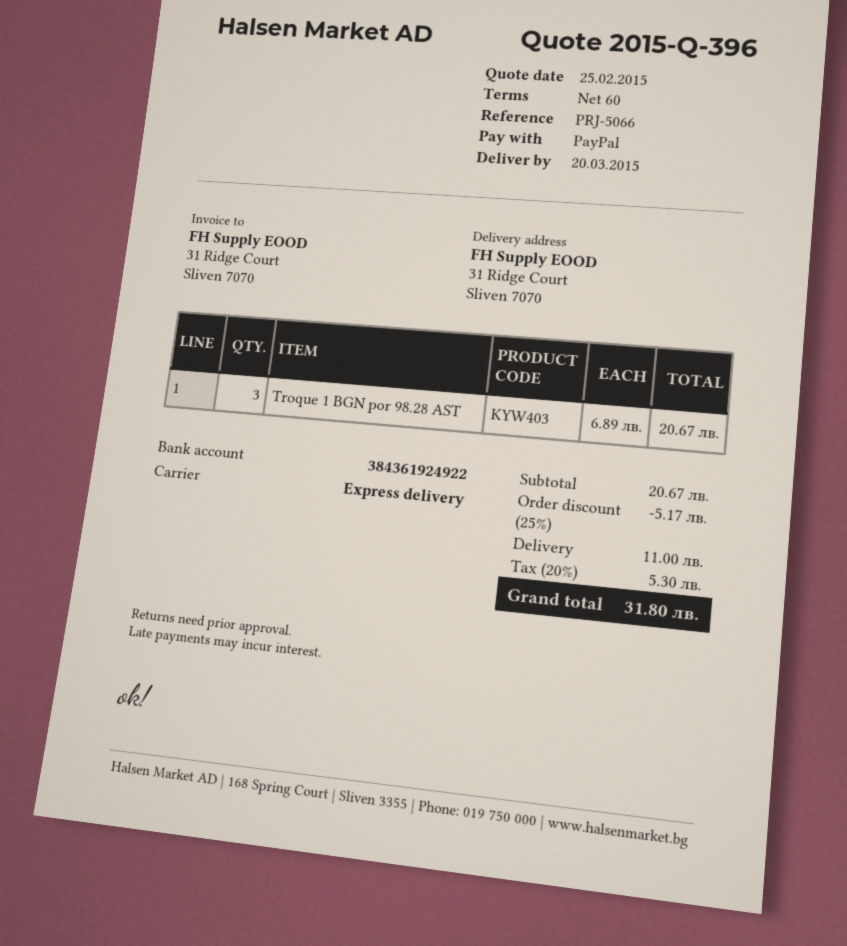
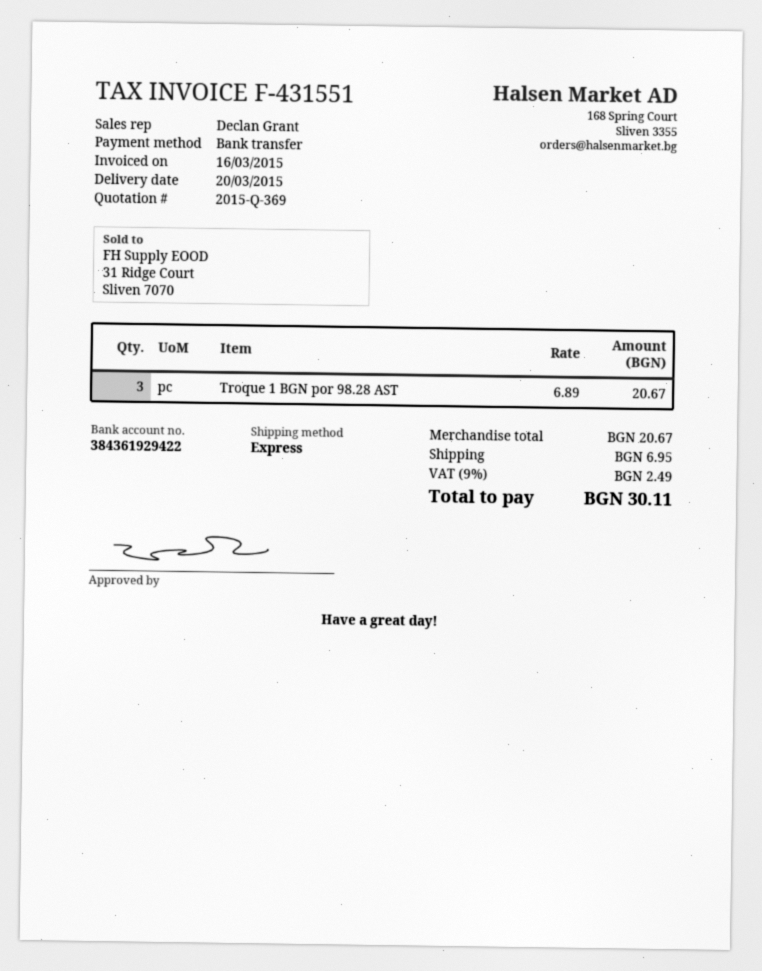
quote number: 2015-Q-396 -> 2015-Q-369
payment method: PayPal -> bank transfer
bank account: 384361924922 -> 384361929422
discount: 25% = 5.17 -> none
shipping: 11.00 -> 6.95
tax: 20% = 5.30 -> 9% = 2.49
total: 31.80 -> 30.11

